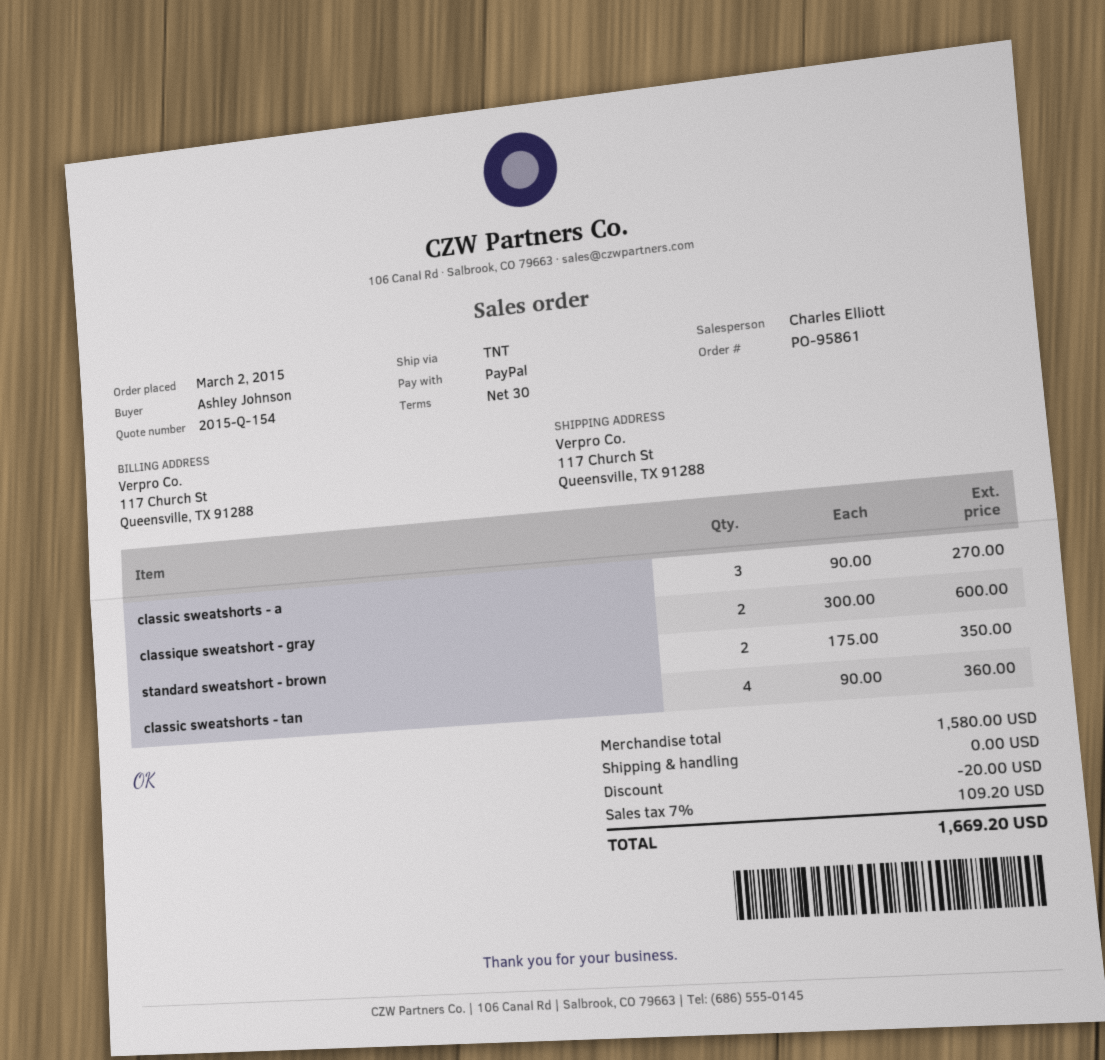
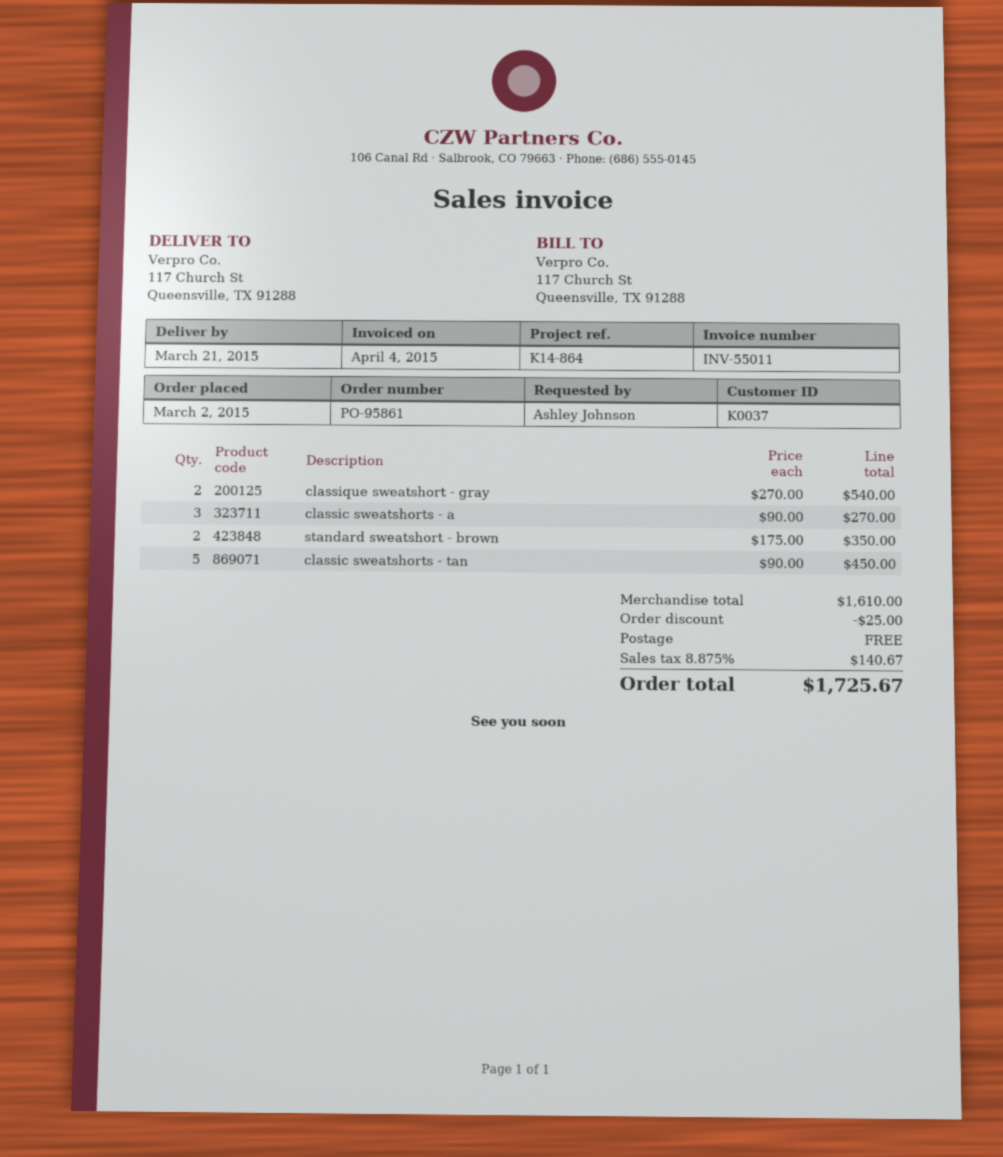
classique sweatshort - gray: 2 x 300.00 = 600.00 -> 2 x 270.00 = 540.00
classic sweatshorts - tan: 4 x 90.00 = 360.00 -> 5 x 90.00 = 450.00
subtotal: 1580.00 -> 1610.00
discount: 20.00 -> 25.00
tax: 7% = 109.20 -> 8.875% = 140.67
total: 1669.20 -> 1725.67

